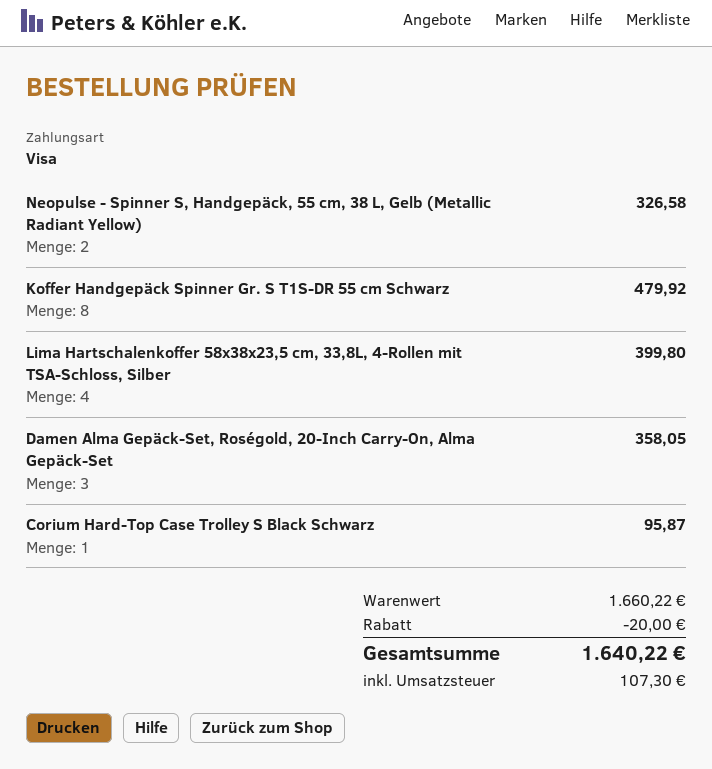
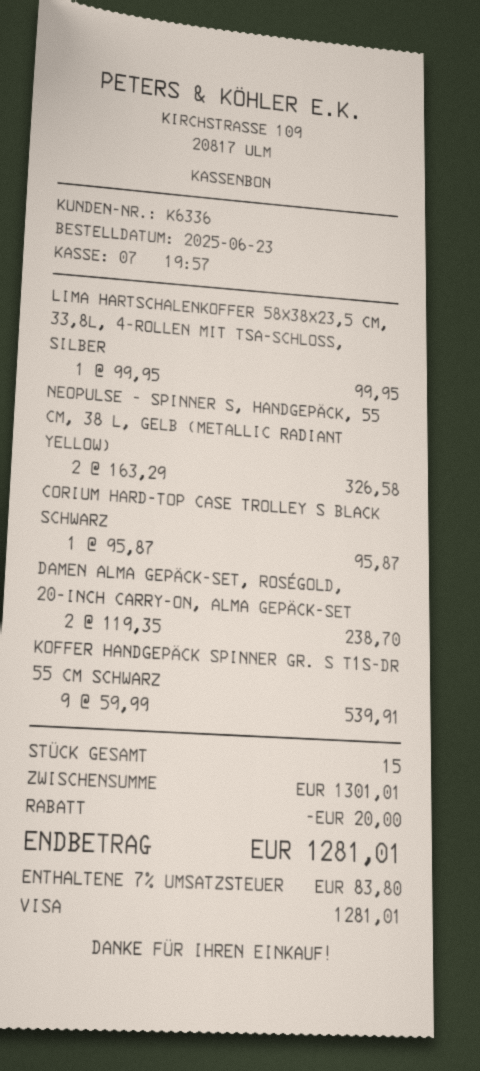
Koffer Handgepäck Spinner Gr. S T1S-DR 55 cm Schwarz: 8 for 479.92 -> 9 for 539.91
Lima Hartschalenkoffer 58x38x23,5 cm, 33,8L, 4-Rollen mit TSA-Schloss, Silber: 4 for 399.80 -> 1 for 99.95
Damen Alma Gepäck-Set, Roségold, 20-Inch Carry-On, Alma Gepäck-Set: 3 for 358.05 -> 2 for 238.70
subtotal: 1660.22 -> 1301.01
tax: 107.30 -> 83.80
total: 1640.22 -> 1281.01

